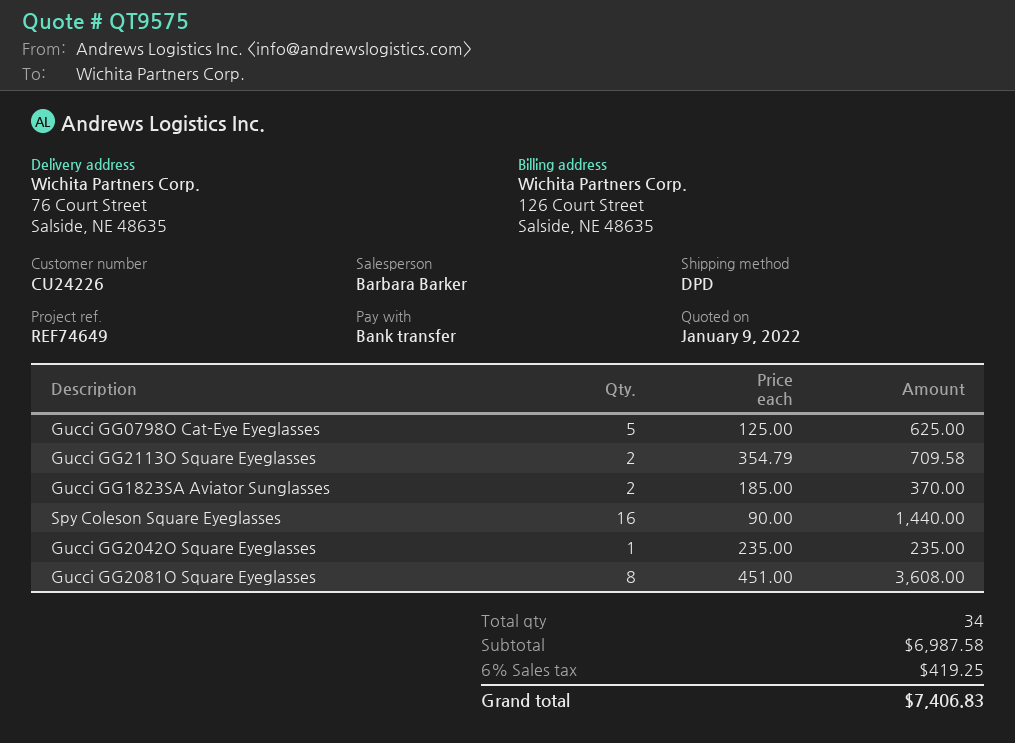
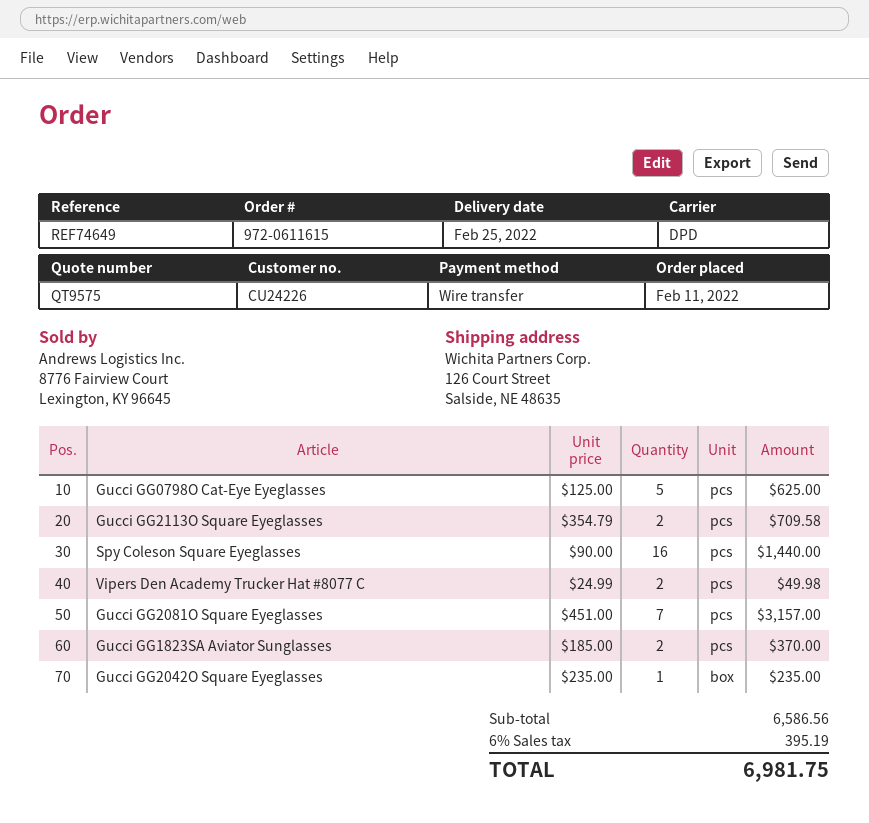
ship to: 76 Court Street, Salside, NE 48635 -> 126 Court Street, Salside, NE 48635
Gucci GG2081O Square Eyeglasses: 8 x 451.00 = 3608.00 -> 7 x 451.00 = 3157.00
Vipers Den Academy Trucker Hat #8077 C: none -> 2 x 24.99 = 49.98
subtotal: 6987.58 -> 6586.56
tax: 6% = 419.25 -> 6% = 395.19
total: 7406.83 -> 6981.75

